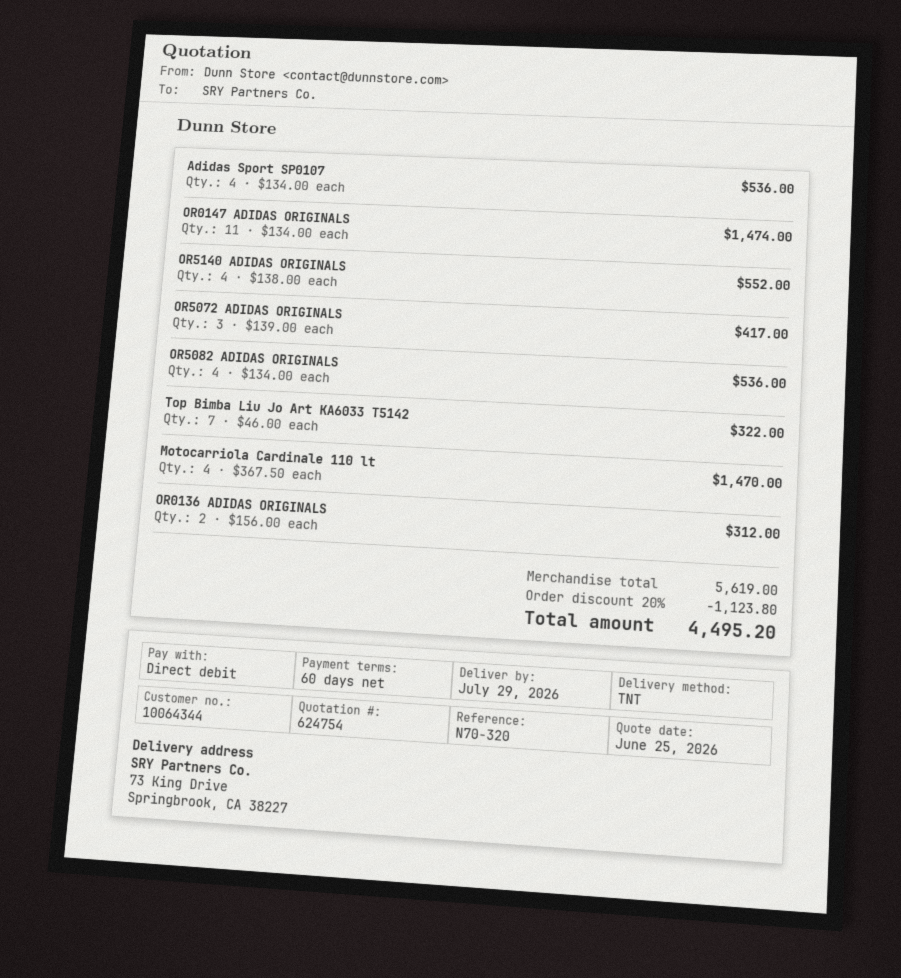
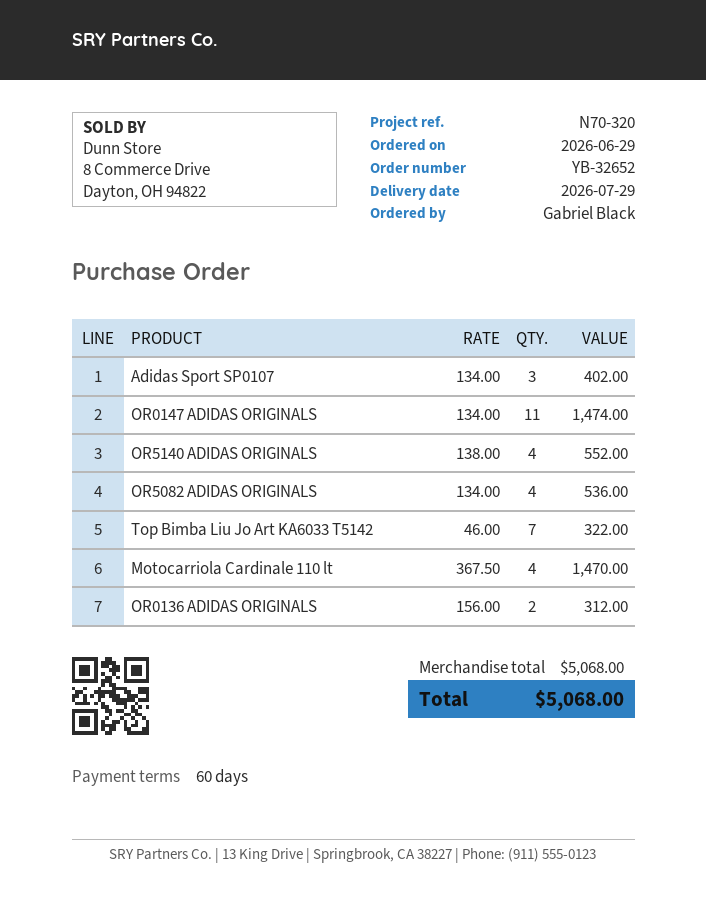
Adidas Sport SP0107: 4 x 134.00 = 536.00 -> 3 x 134.00 = 402.00
OR5072 ADIDAS ORIGINALS: 3 x 139.00 = 417.00 -> none
subtotal: 5619.00 -> 5068.00
discount: 20% = 1123.80 -> none
total: 4495.20 -> 5068.00

